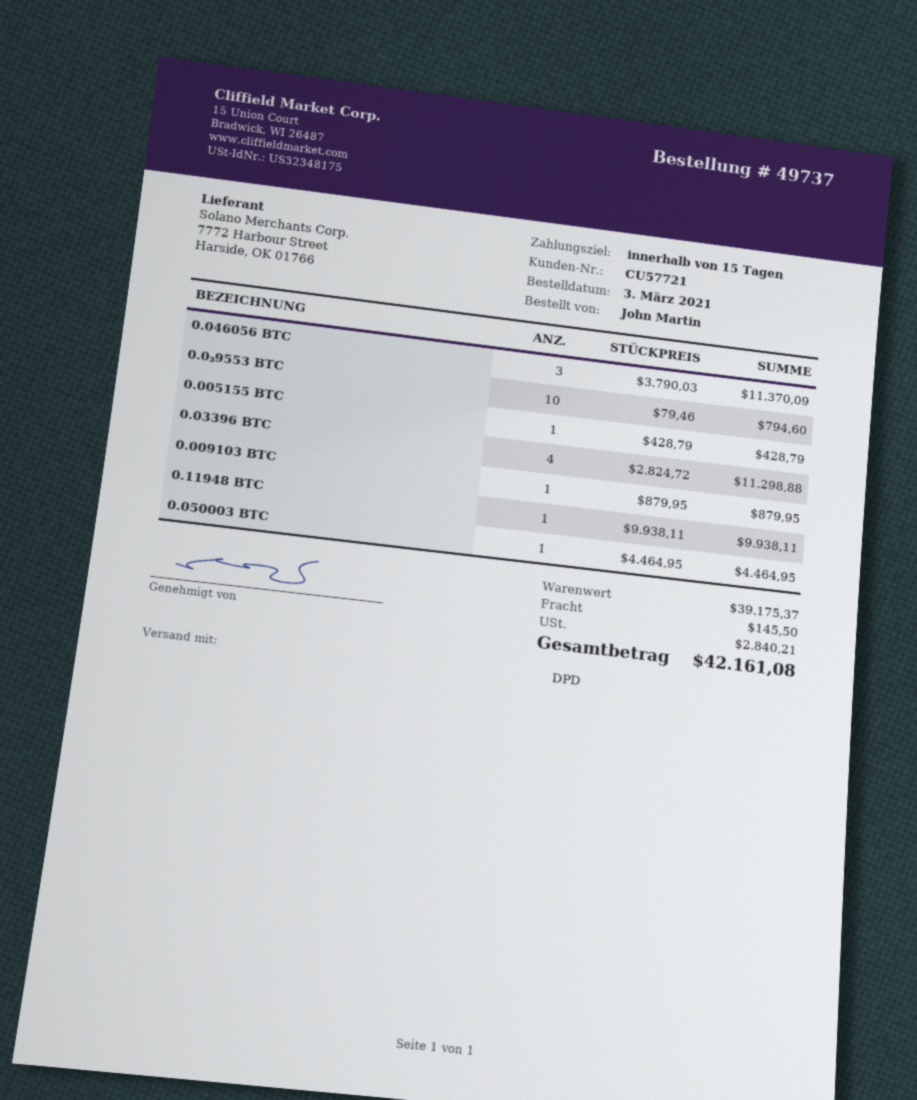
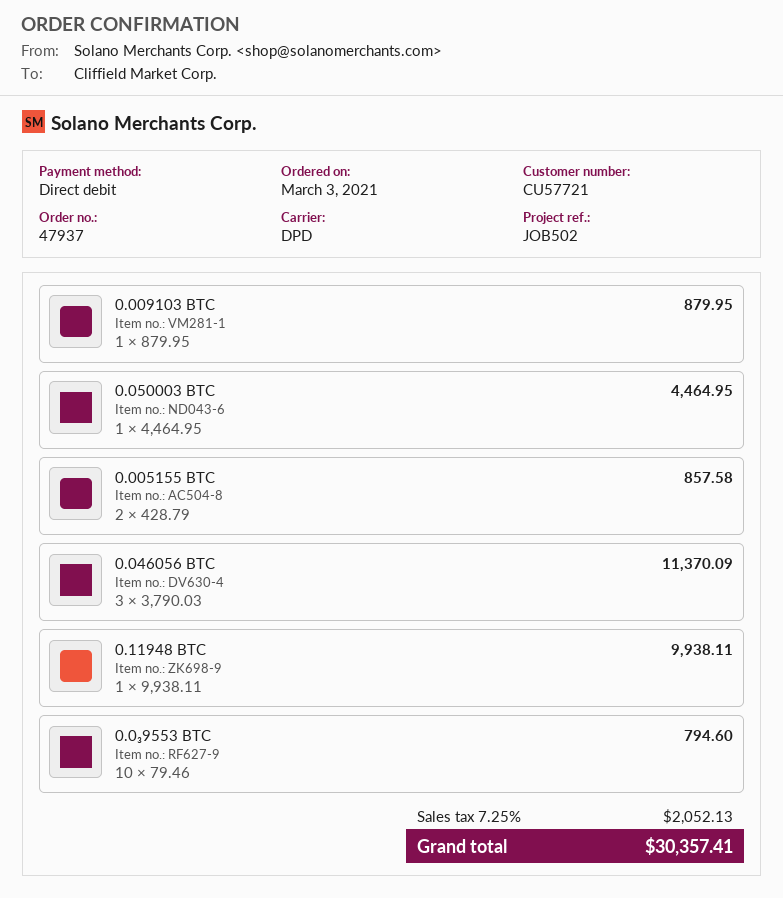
order number: 49737 -> 47937
0.005155 BTC: 1 x 428.79 = 428.79 -> 2 x 428.79 = 857.58
0.03396 BTC: 4 x 2824.72 = 11298.88 -> none
shipping: 145.50 -> none
tax: 2840.21 -> 2052.13
total: 42161.08 -> 30357.41

